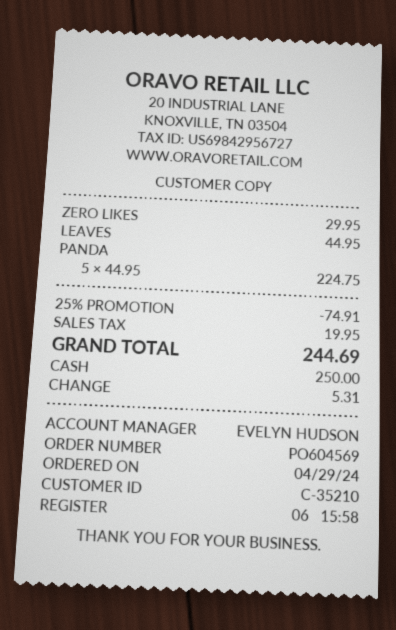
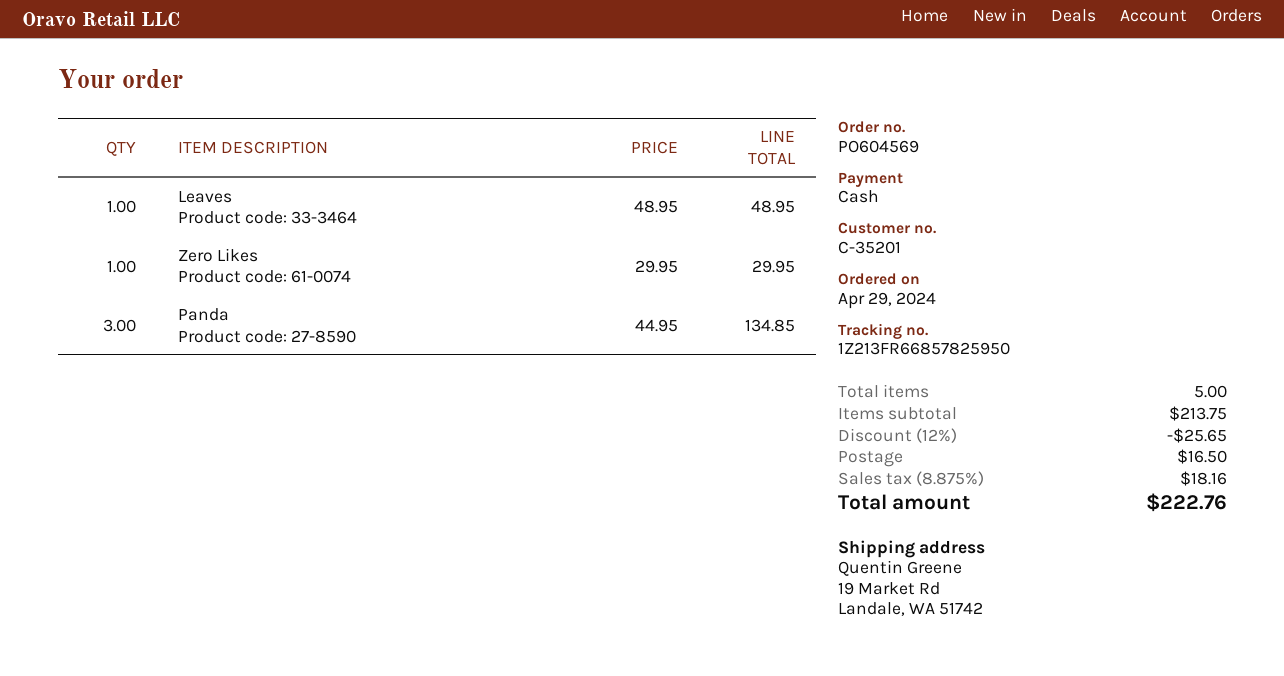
customer number: C-35210 -> C-35201
LEAVES: 1 x 44.95 = 44.95 -> 1 x 48.95 = 48.95
PANDA: 5 x 44.95 = 224.75 -> 3 x 44.95 = 134.85
discount: 25% = 74.91 -> 12% = 25.65
shipping: none -> 16.50
tax: 19.95 -> 18.16
total: 244.69 -> 222.76

